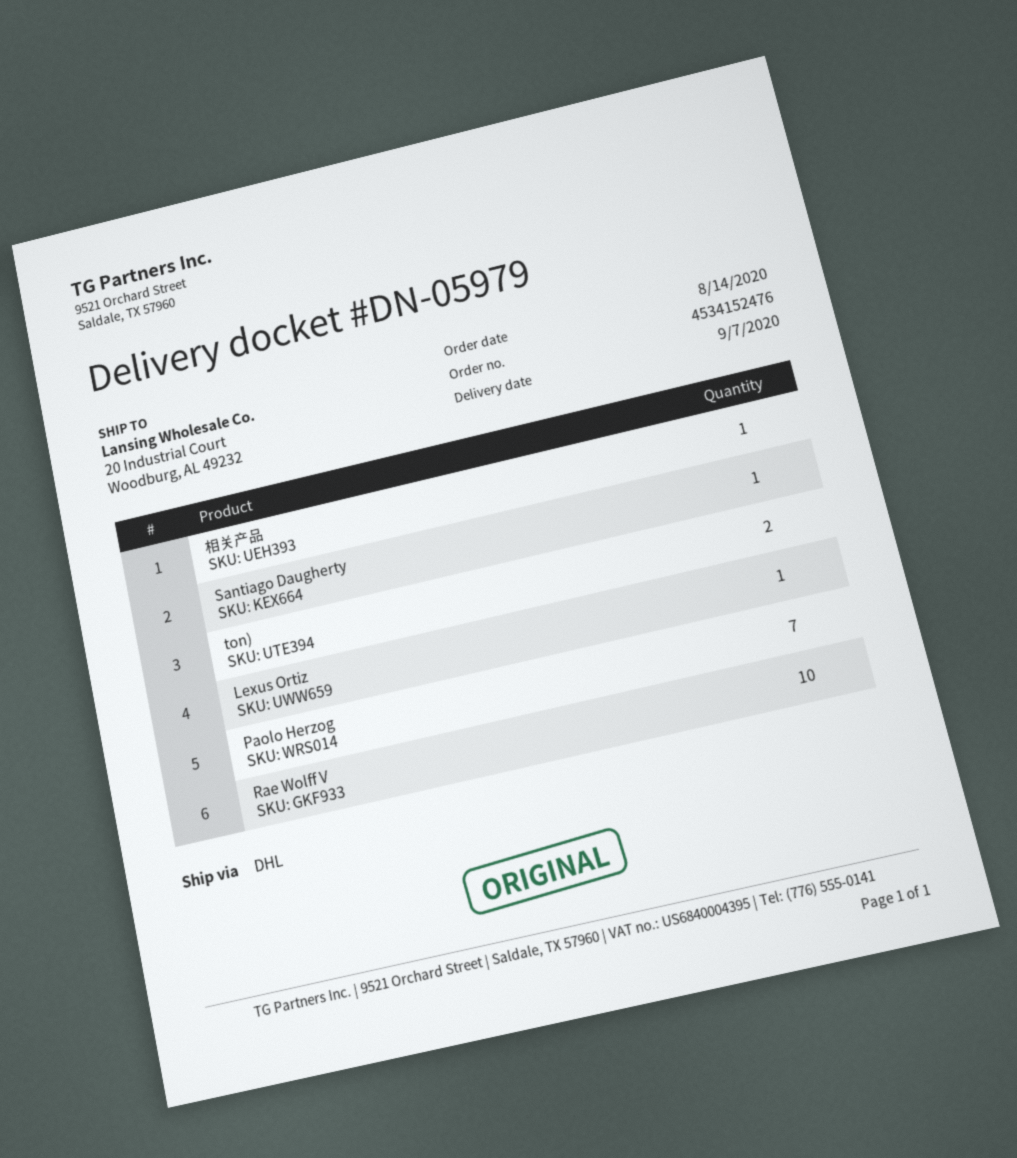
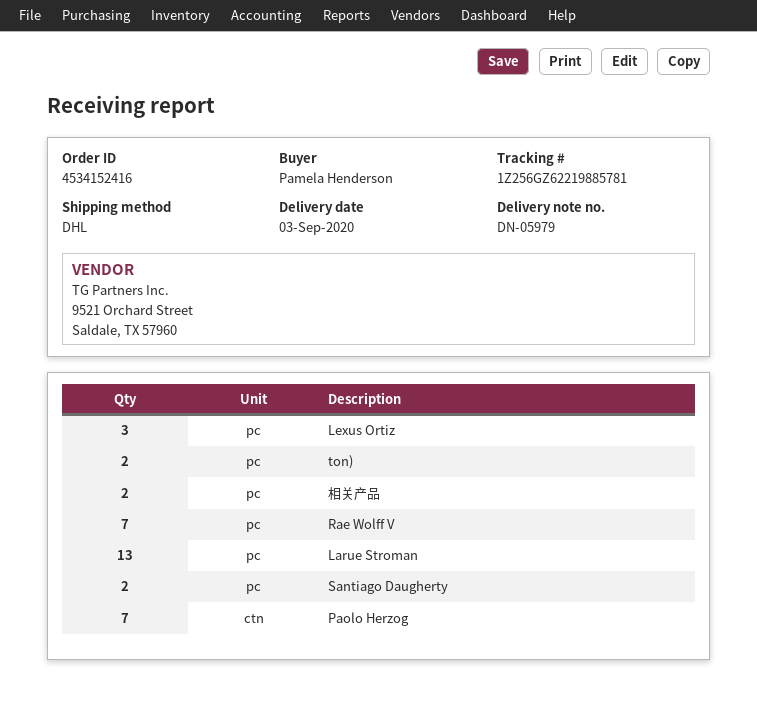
order number: 4534152476 -> 4534152416
delivery date: 2020-09-07 -> 2020-09-03
相关产品: 1 -> 2
Santiago Daugherty: 1 -> 2
Lexus Ortiz: 1 -> 3
Rae Wolff V: 10 -> 7
Larue Stroman: none -> 13

